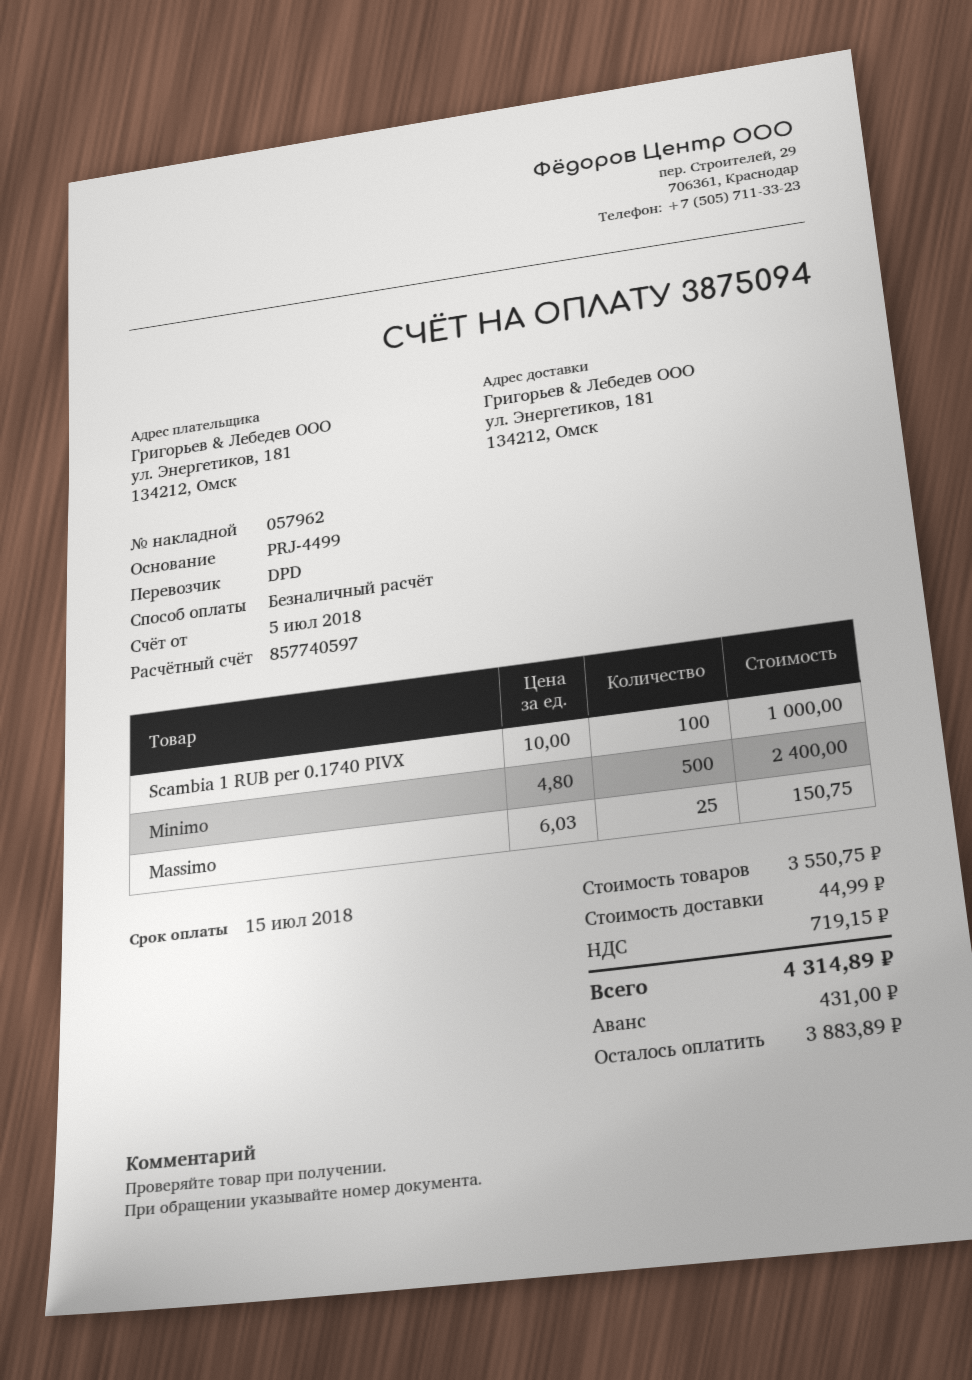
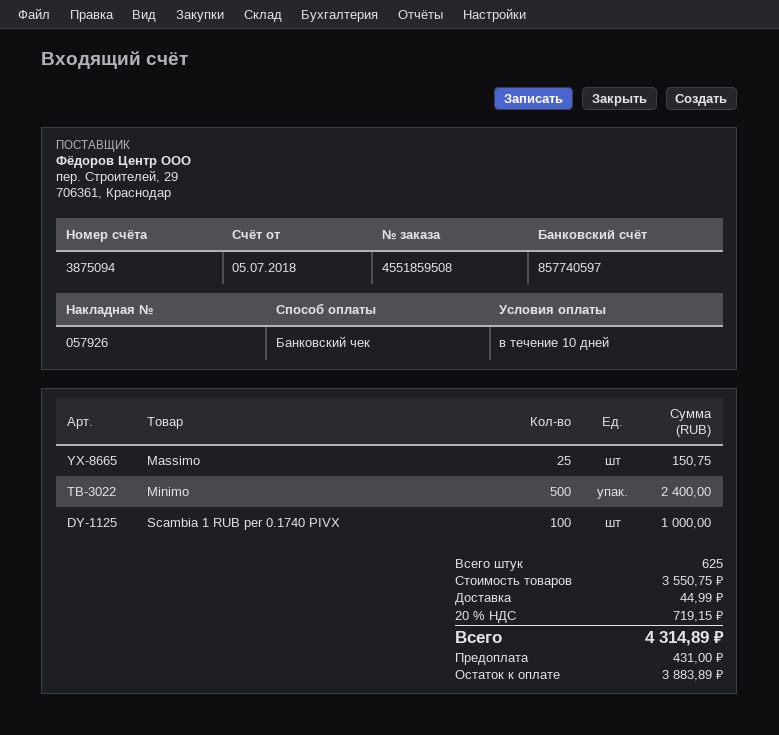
delivery note number: 057962 -> 057926
payment method: bank transfer -> cheque

